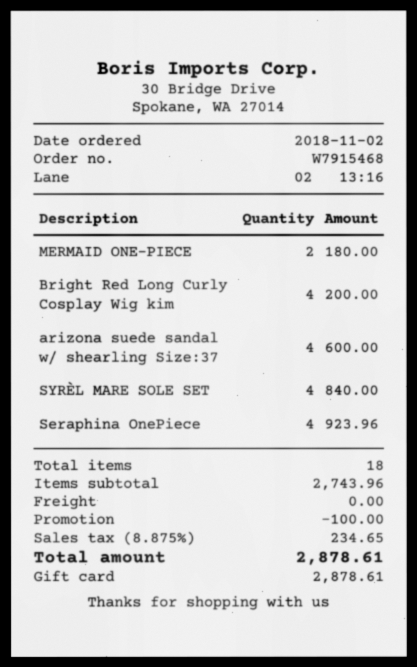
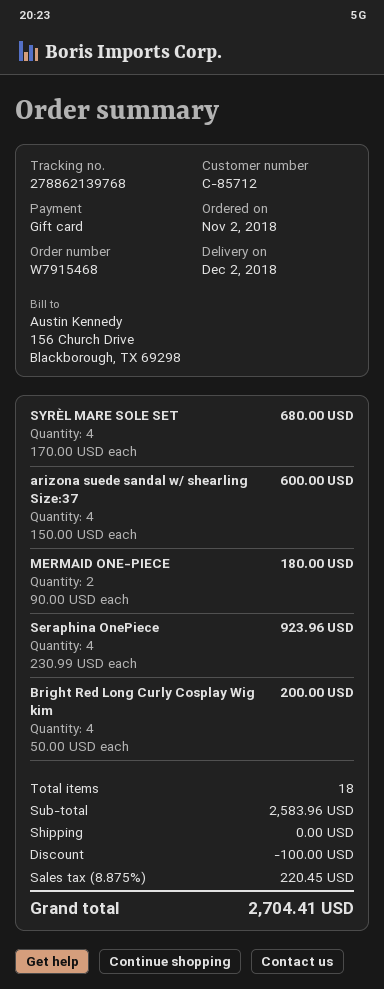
SYRÈL MARE SOLE SET: 4 for 840.00 -> 4 for 680.00
subtotal: 2743.96 -> 2583.96
tax: 8.875% = 234.65 -> 8.875% = 220.45
total: 2878.61 -> 2704.41

